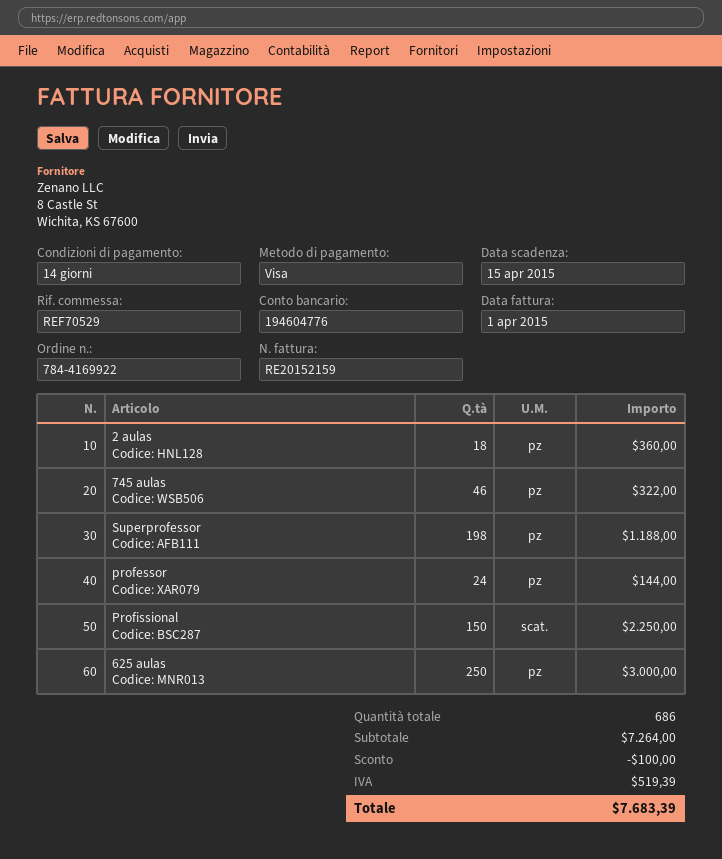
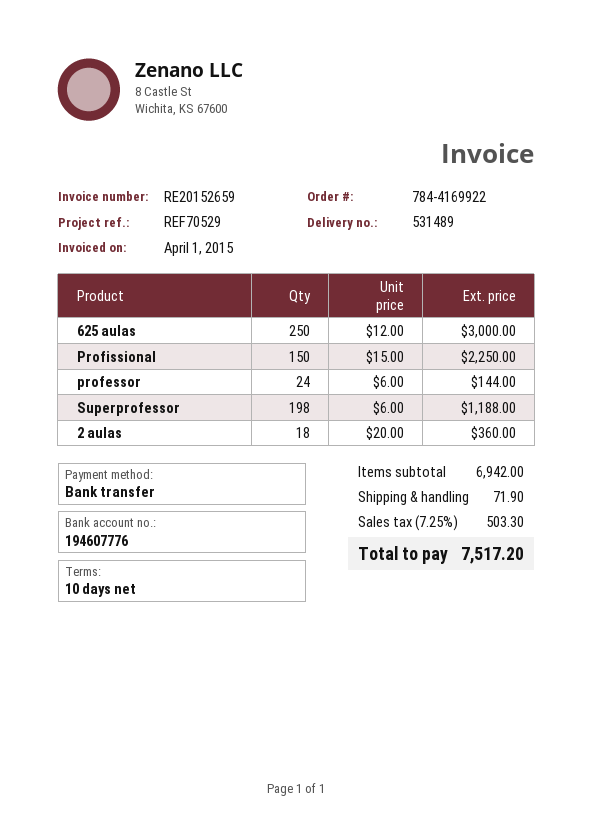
invoice number: RE20152159 -> RE20152659
payment terms: 14 days -> 10 days
payment method: Visa -> bank transfer
bank account: 194604776 -> 194607776
745 aulas: 46 for 322.00 -> none
subtotal: 7264.00 -> 6942.00
discount: 100.00 -> none
shipping: none -> 71.90
tax: 519.39 -> 503.30
total: 7683.39 -> 7517.20

